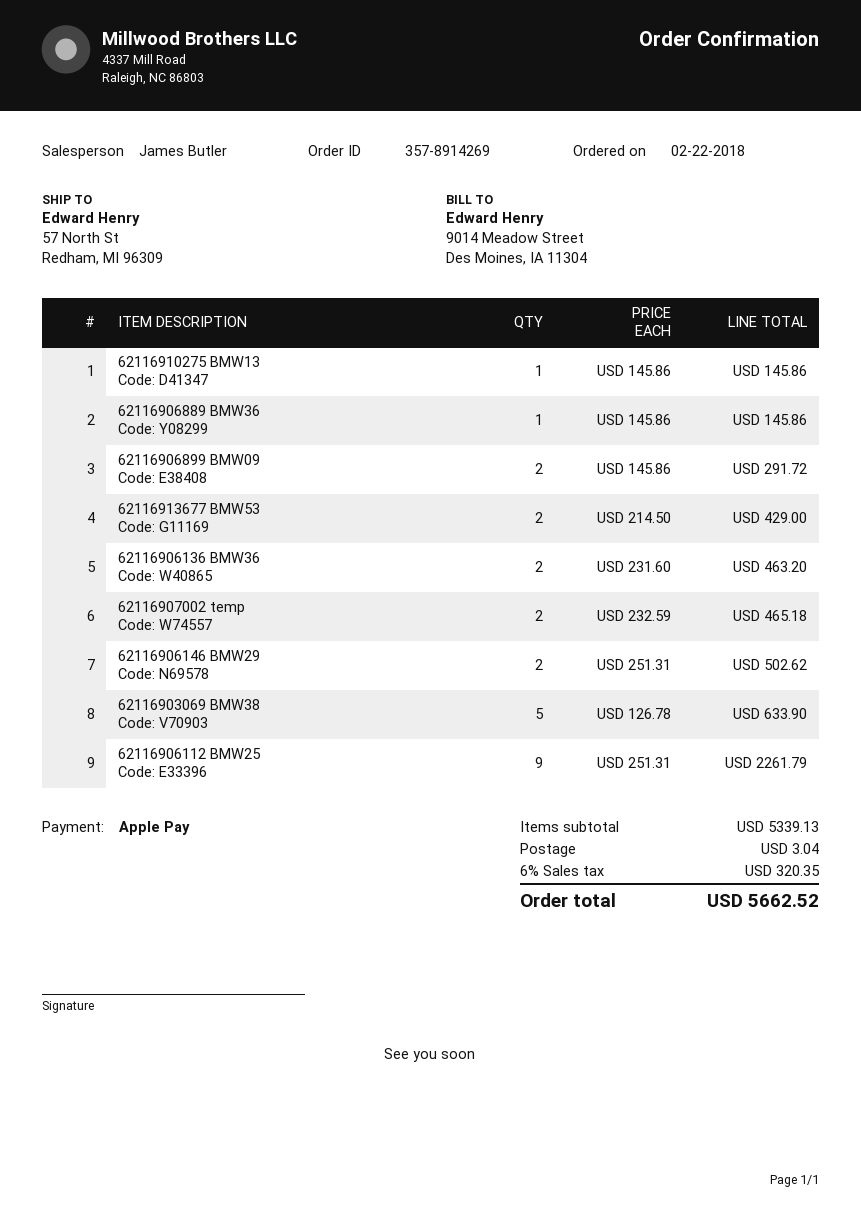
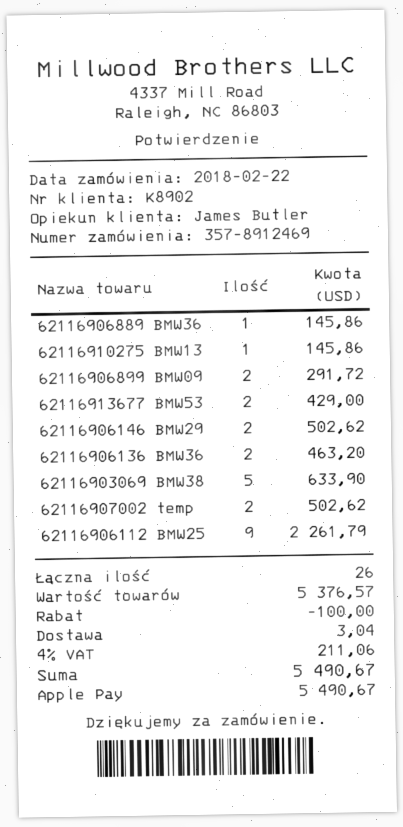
order number: 357-8914269 -> 357-8912469
62116907002 temp: 2 for 465.18 -> 2 for 502.62
subtotal: 5339.13 -> 5376.57
discount: none -> 100.00
tax: 6% = 320.35 -> 4% = 211.06
total: 5662.52 -> 5490.67

